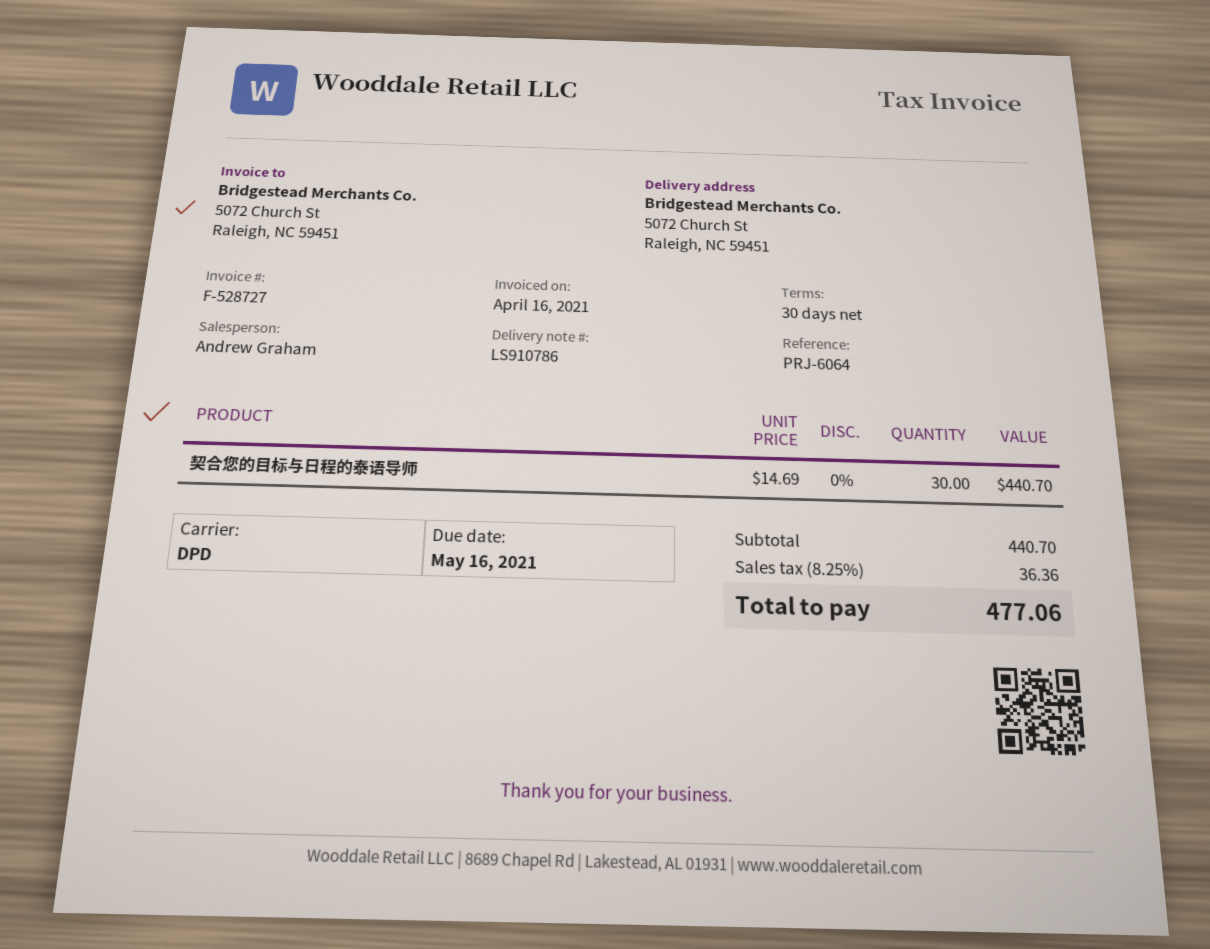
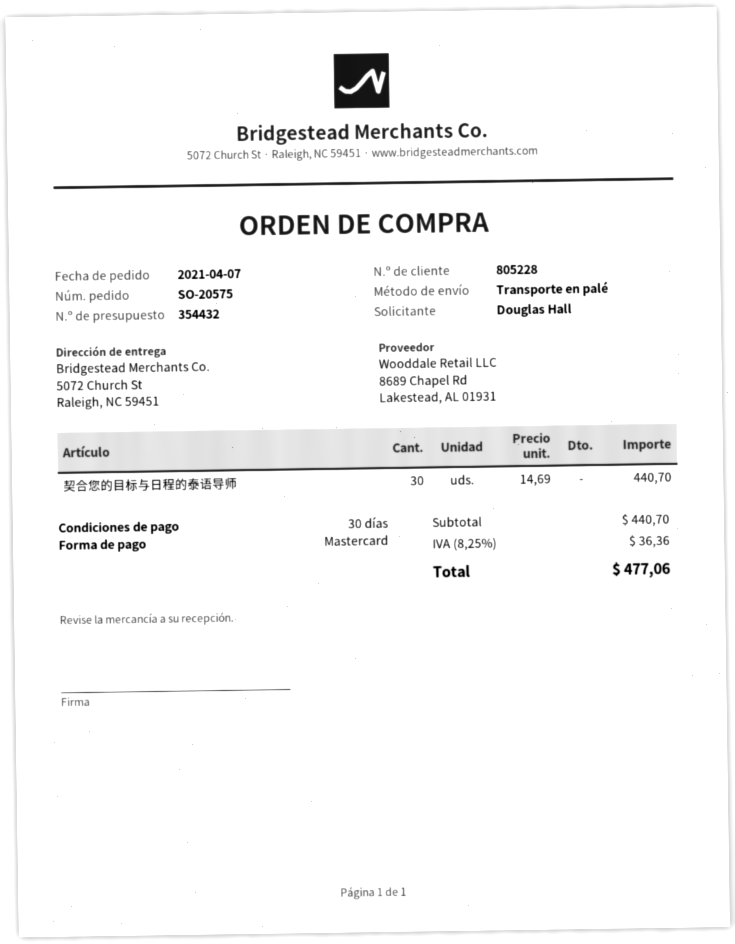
shipping method: DPD -> pallet freight

